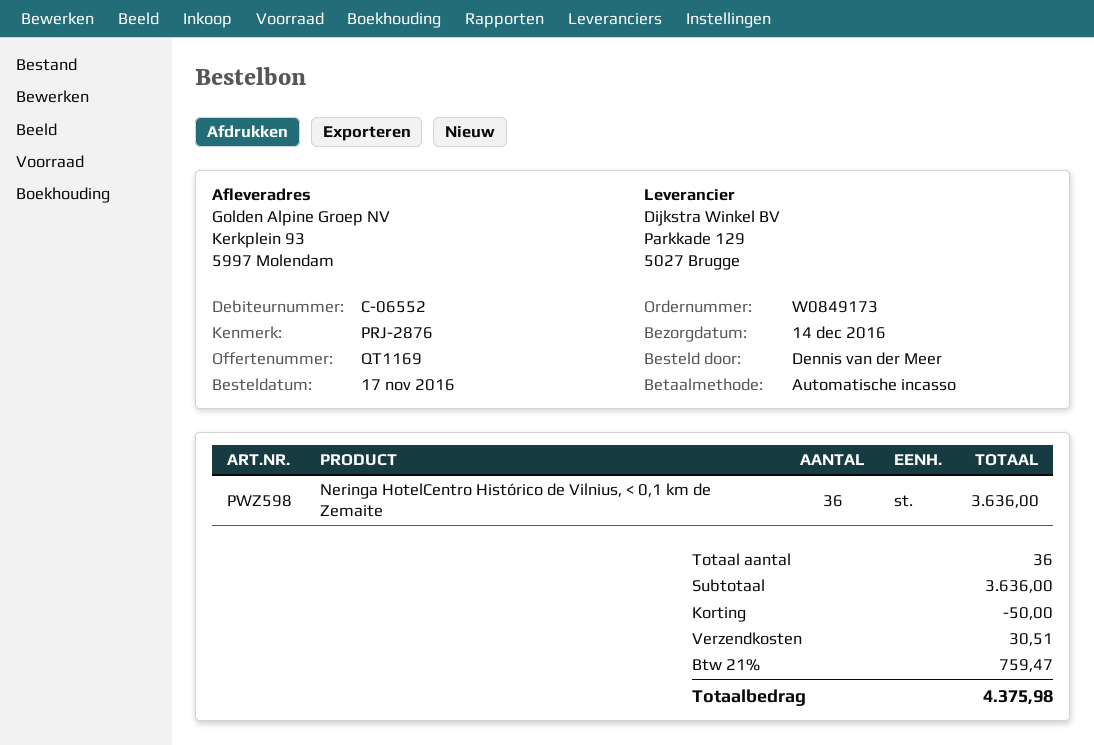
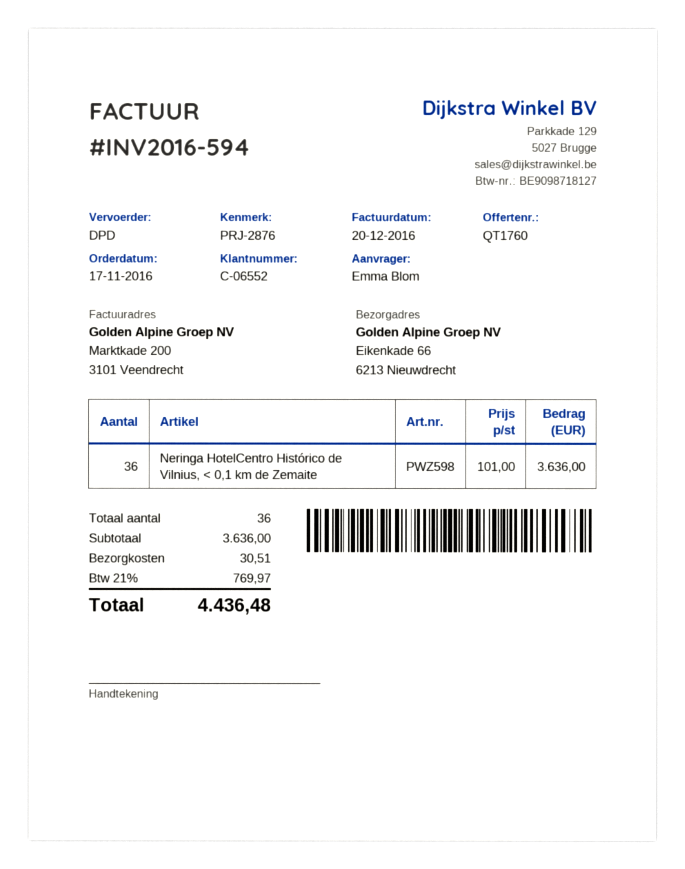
quote number: QT1169 -> QT1760
ordered by: Dennis van der Meer -> Emma Blom
ship to: Kerkplein 93, 5997 Molendam -> Eikenkade 66, 6213 Nieuwdrecht
discount: 50.00 -> none
tax: 21% = 759.47 -> 21% = 769.97
total: 4375.98 -> 4436.48

